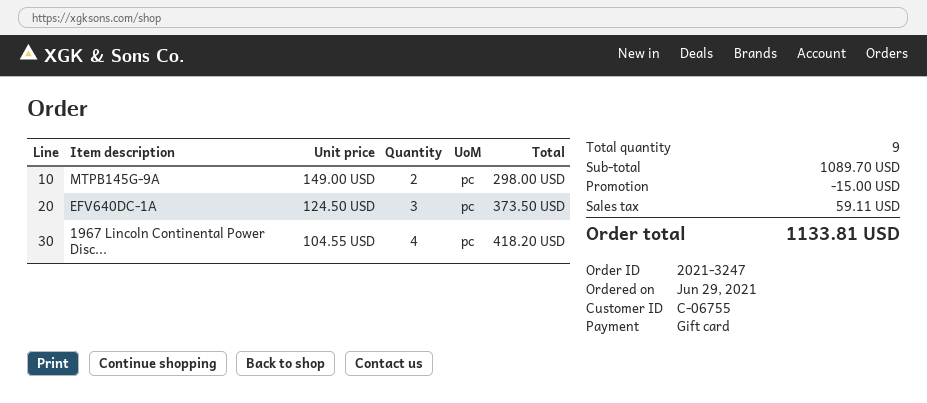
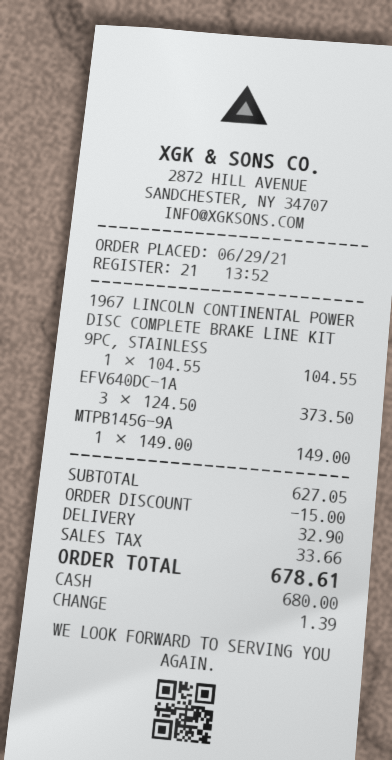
payment method: gift card -> cash
MTPB145G-9A: 2 x 149.00 = 298.00 -> 1 x 149.00 = 149.00
1967 Lincoln Continental Power Disc...: 4 x 104.55 = 418.20 -> 1 x 104.55 = 104.55
subtotal: 1089.70 -> 627.05
shipping: none -> 32.90
tax: 59.11 -> 33.66
total: 1133.81 -> 678.61

